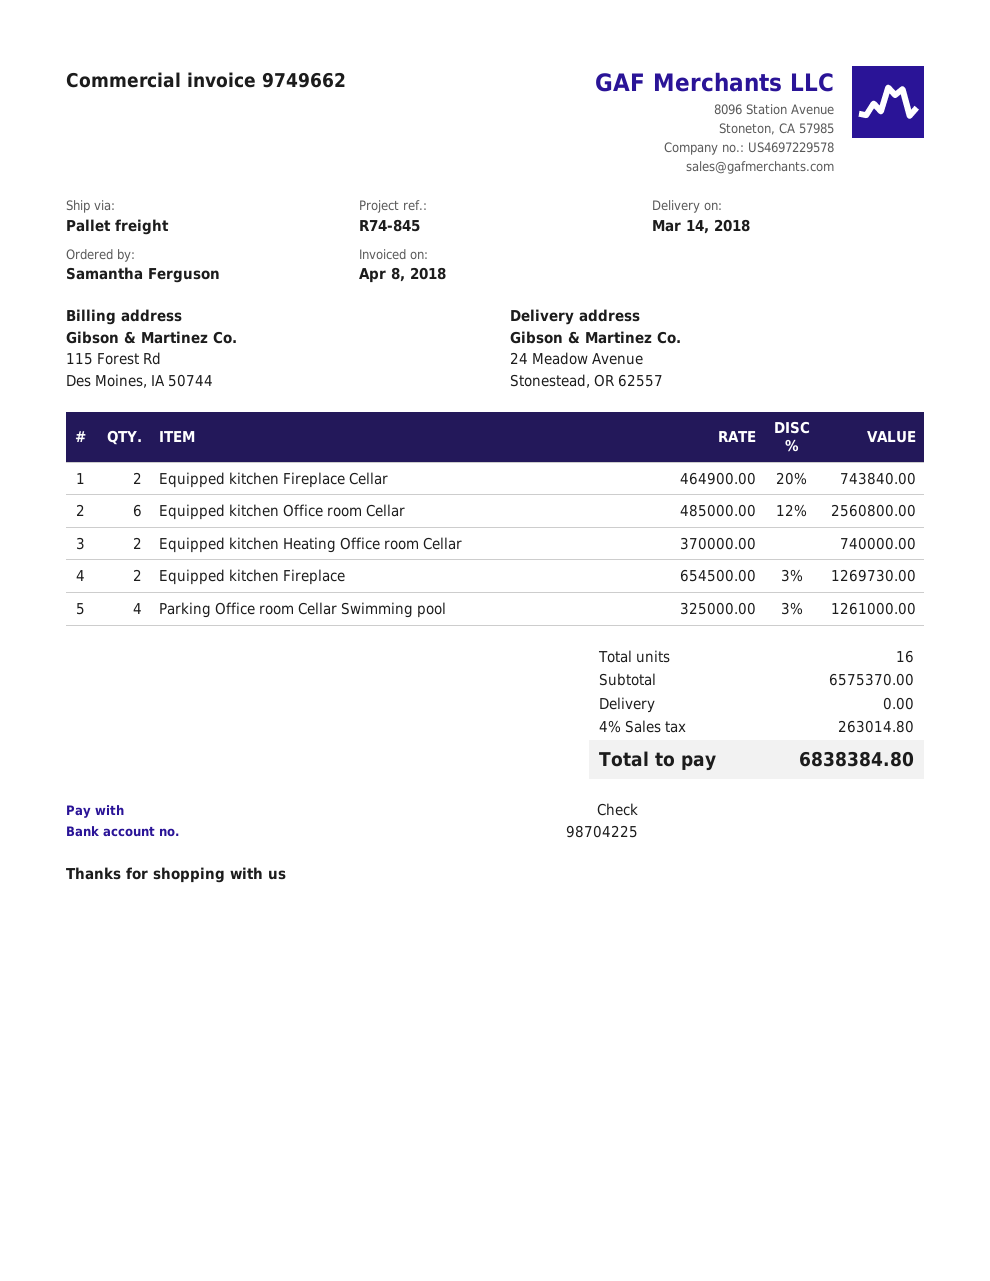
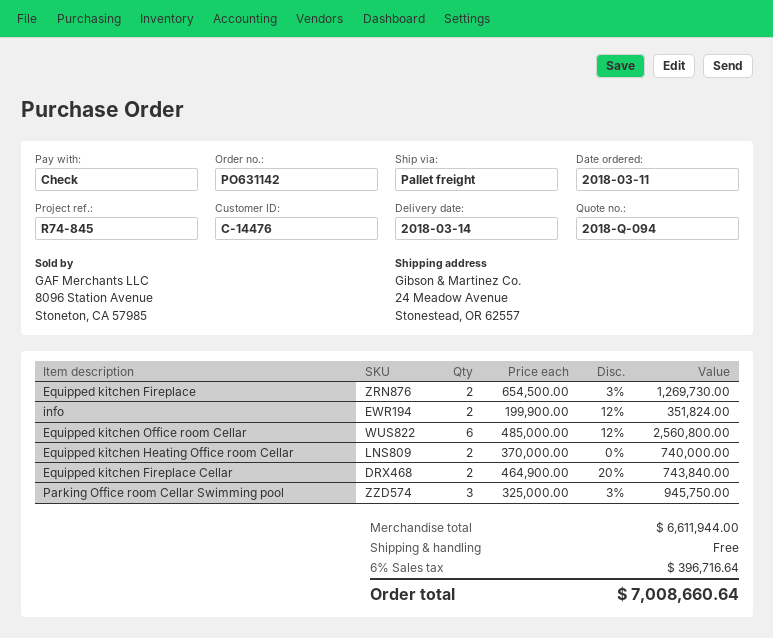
Parking Office room Cellar Swimming pool: 4 x 325000.00 - 3% = 1261000.00 -> 3 x 325000.00 - 3% = 945750.00
info: none -> 2 x 199900.00 - 12% = 351824.00
subtotal: 6575370.00 -> 6611944.00
tax: 4% = 263014.80 -> 6% = 396716.64
total: 6838384.80 -> 7008660.64

